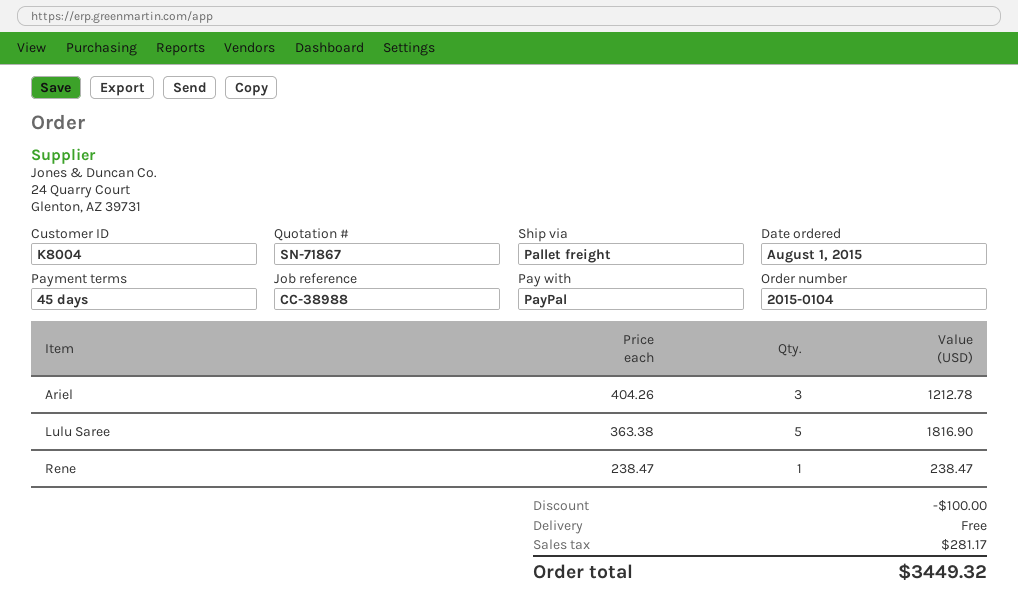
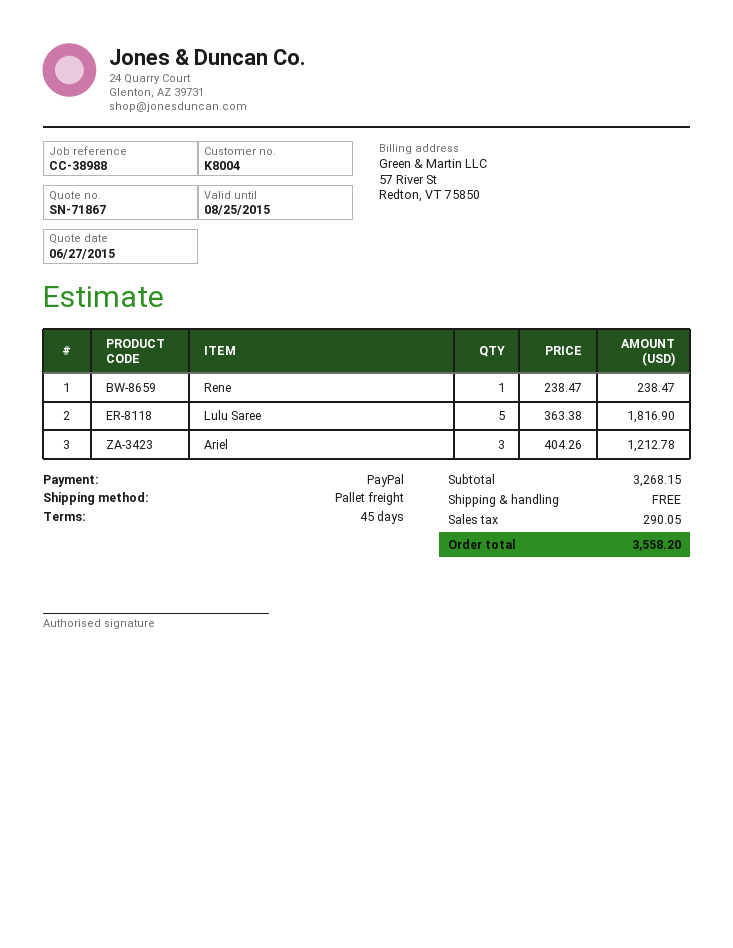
discount: 100.00 -> none
tax: 281.17 -> 290.05
total: 3449.32 -> 3558.20

